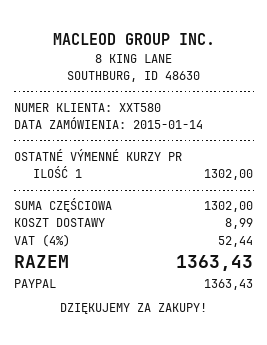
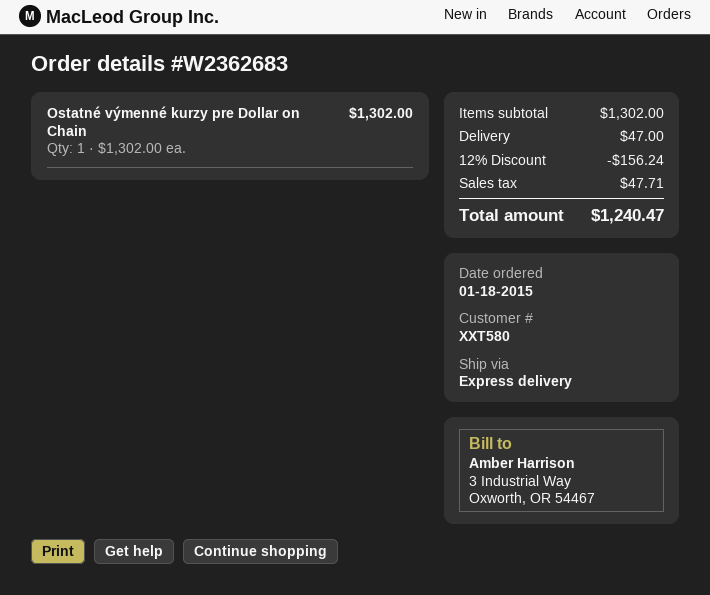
order date: 2015-01-14 -> 2015-01-18
discount: none -> 12% = 156.24
shipping: 8.99 -> 47.00
tax: 52.44 -> 47.71
total: 1363.43 -> 1240.47

